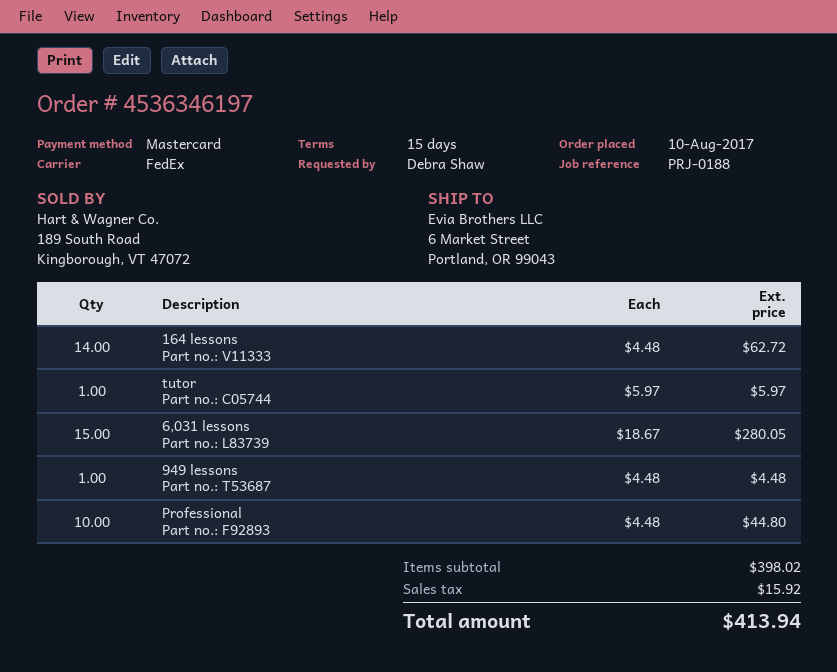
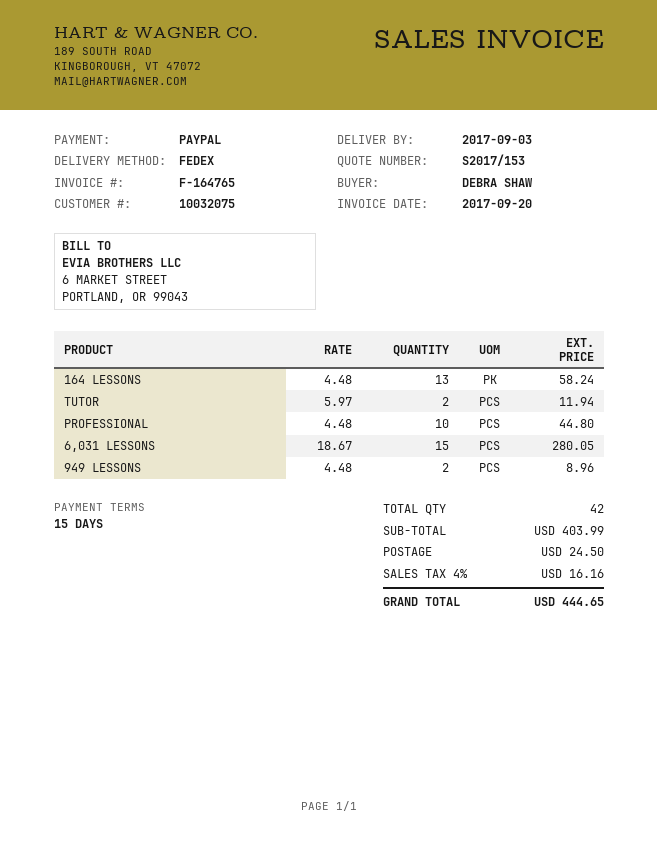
payment method: Mastercard -> PayPal
164 lessons: 14 x 4.48 = 62.72 -> 13 x 4.48 = 58.24
tutor: 1 x 5.97 = 5.97 -> 2 x 5.97 = 11.94
949 lessons: 1 x 4.48 = 4.48 -> 2 x 4.48 = 8.96
subtotal: 398.02 -> 403.99
shipping: none -> 24.50
tax: 15.92 -> 16.16
total: 413.94 -> 444.65

